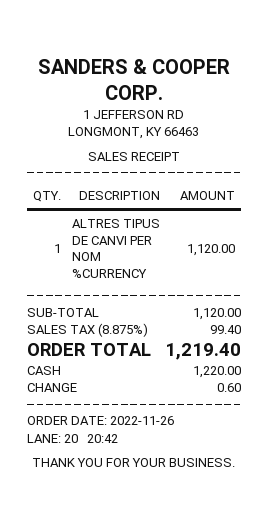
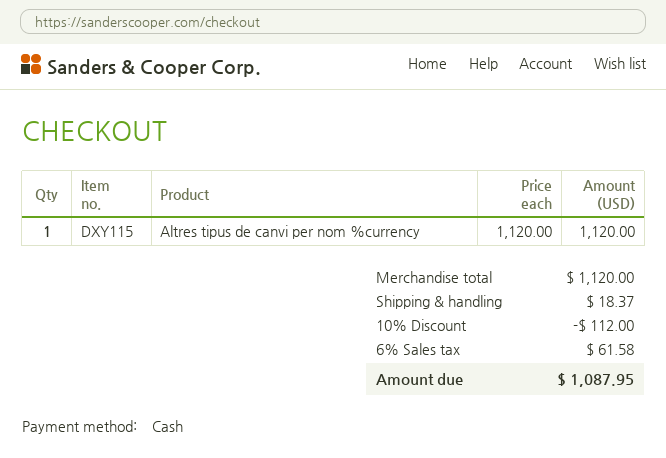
discount: none -> 10% = 112.00
shipping: none -> 18.37
tax: 8.875% = 99.40 -> 6% = 61.58
total: 1219.40 -> 1087.95

